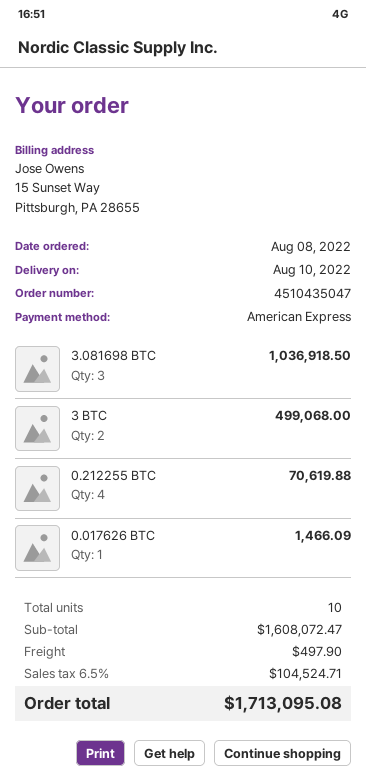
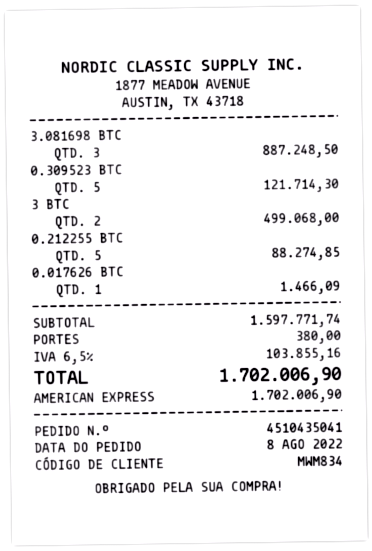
order number: 4510435047 -> 4510435041
3.081698 BTC: 3 for 1036918.50 -> 3 for 887248.50
0.212255 BTC: 4 for 70619.88 -> 5 for 88274.85
0.309523 BTC: none -> 5 for 121714.30
subtotal: 1608072.47 -> 1597771.74
shipping: 497.90 -> 380.00
tax: 6.5% = 104524.71 -> 6.5% = 103855.16
total: 1713095.08 -> 1702006.90

